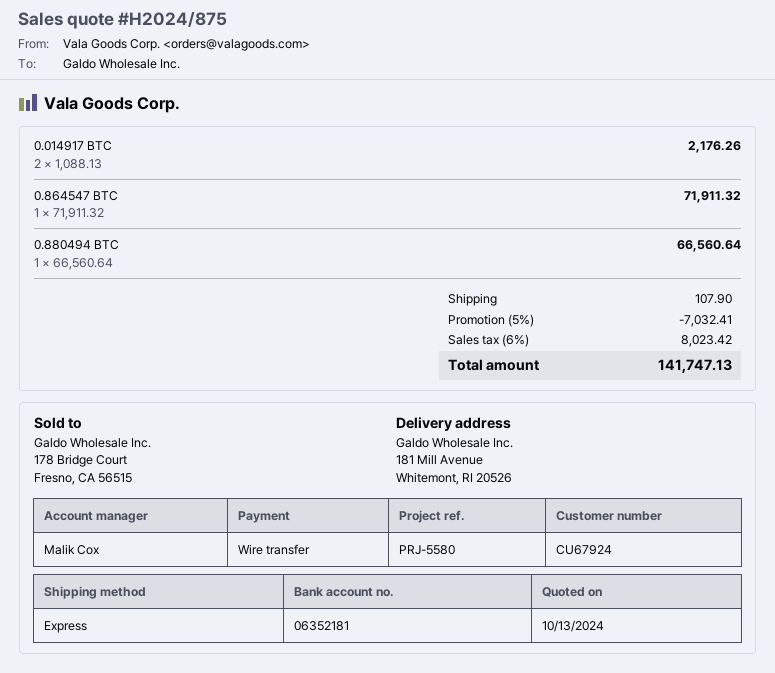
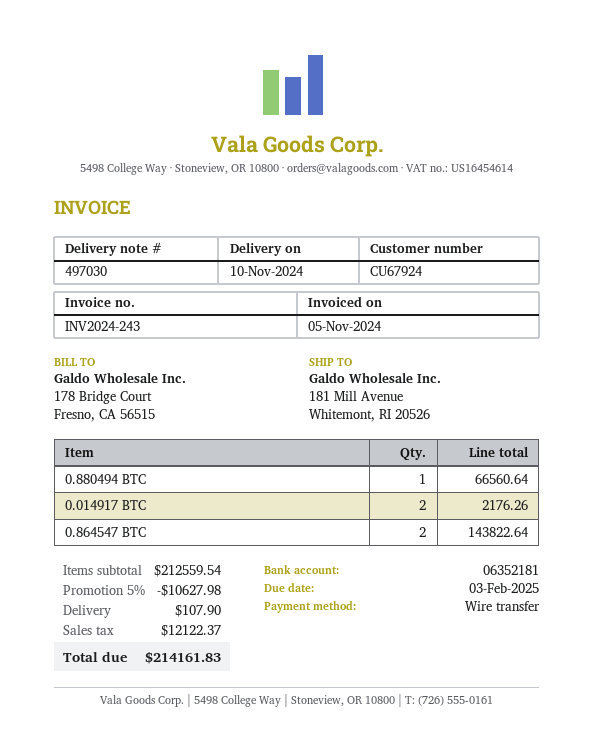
0.864547 BTC: 1 for 71911.32 -> 2 for 143822.64
discount: 5% = 7032.41 -> 5% = 10627.98
tax: 8023.42 -> 12122.37
total: 141747.13 -> 214161.83

